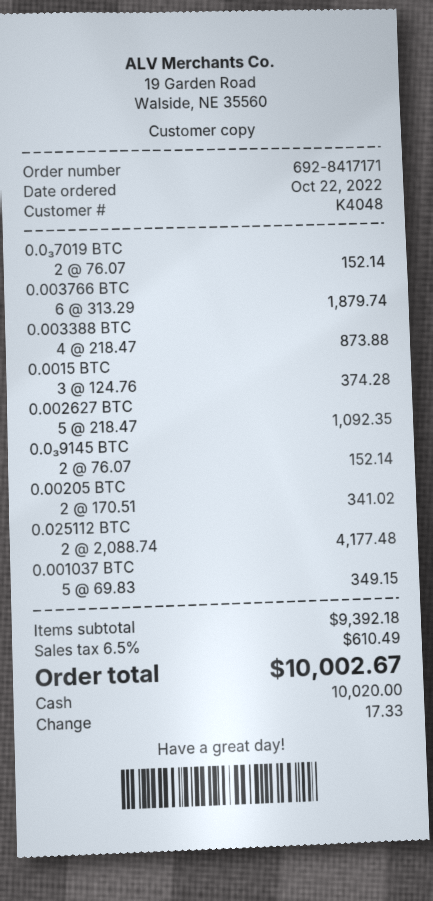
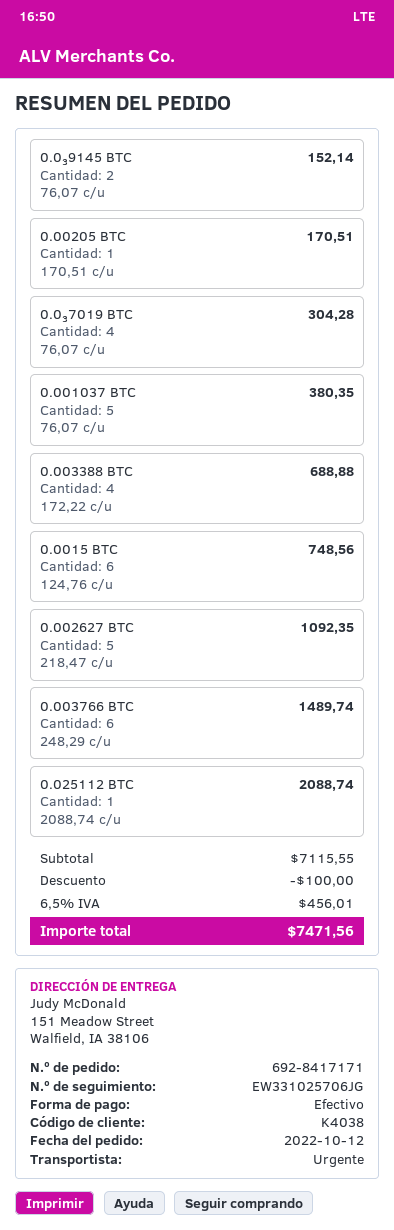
order date: 2022-10-22 -> 2022-10-12
customer number: K4048 -> K4038
0.0₃7019 BTC: 2 x 76.07 = 152.14 -> 4 x 76.07 = 304.28
0.003766 BTC: 6 x 313.29 = 1879.74 -> 6 x 248.29 = 1489.74
0.003388 BTC: 4 x 218.47 = 873.88 -> 4 x 172.22 = 688.88
0.0015 BTC: 3 x 124.76 = 374.28 -> 6 x 124.76 = 748.56
0.00205 BTC: 2 x 170.51 = 341.02 -> 1 x 170.51 = 170.51
0.025112 BTC: 2 x 2088.74 = 4177.48 -> 1 x 2088.74 = 2088.74
0.001037 BTC: 5 x 69.83 = 349.15 -> 5 x 76.07 = 380.35
subtotal: 9392.18 -> 7115.55
discount: none -> 100.00
tax: 6.5% = 610.49 -> 6.5% = 456.01
total: 10002.67 -> 7471.56

